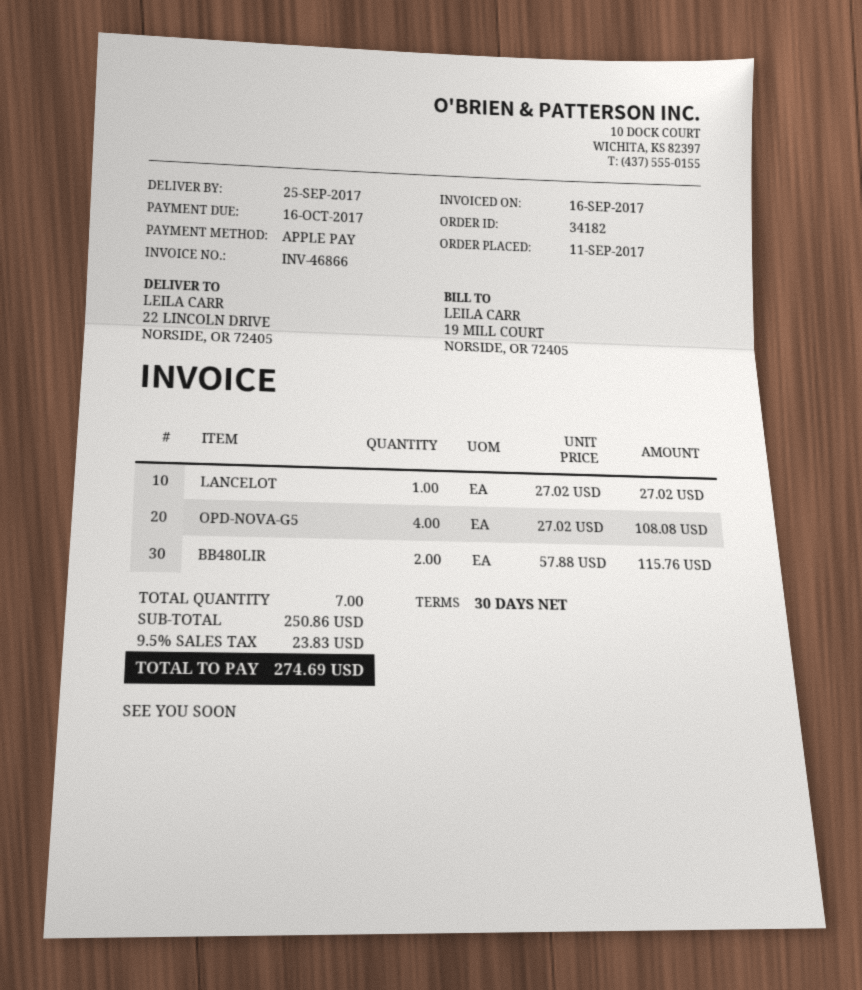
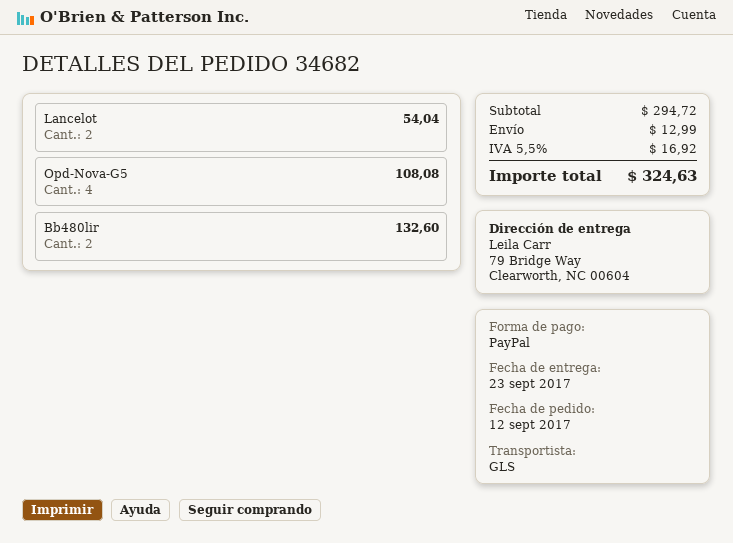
order number: 34182 -> 34682
order date: 2017-09-11 -> 2017-09-12
delivery date: 2017-09-25 -> 2017-09-23
payment method: Apple Pay -> PayPal
ship to: 22 LINCOLN DRIVE, NORSIDE, OR 72405 -> 79 Bridge Way, Clearworth, NC 00604
LANCELOT: 1 for 27.02 -> 2 for 54.04
BB480LIR: 2 for 115.76 -> 2 for 132.60
subtotal: 250.86 -> 294.72
shipping: none -> 12.99
tax: 9.5% = 23.83 -> 5.5% = 16.92
total: 274.69 -> 324.63

